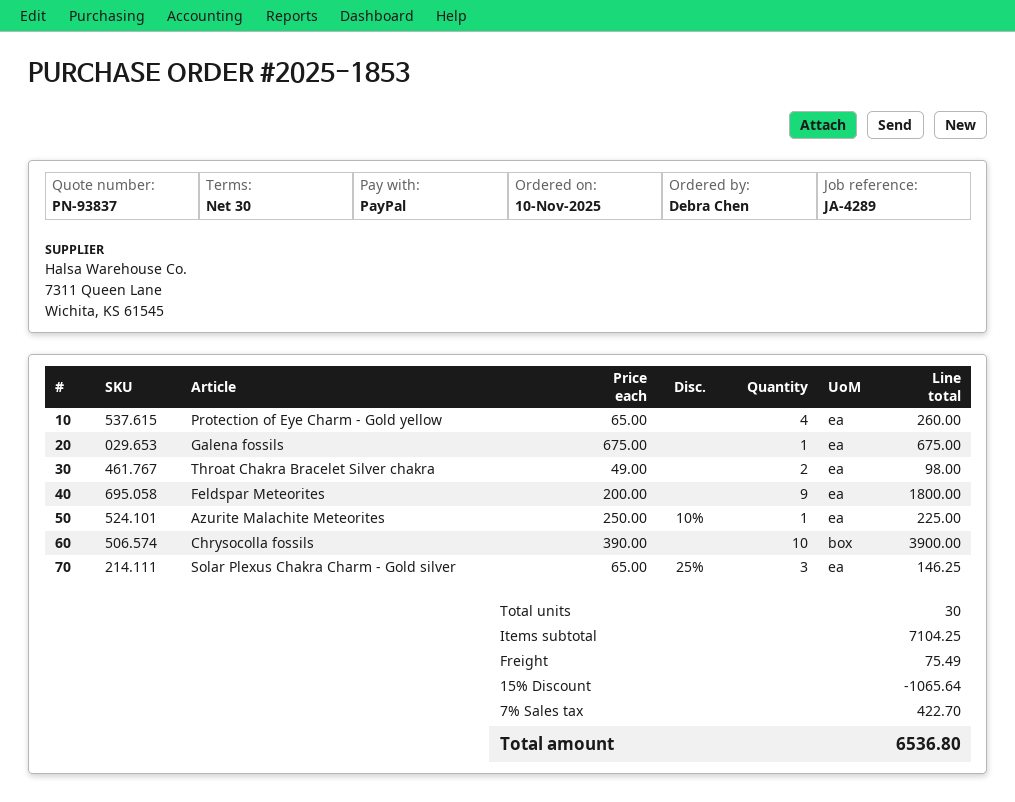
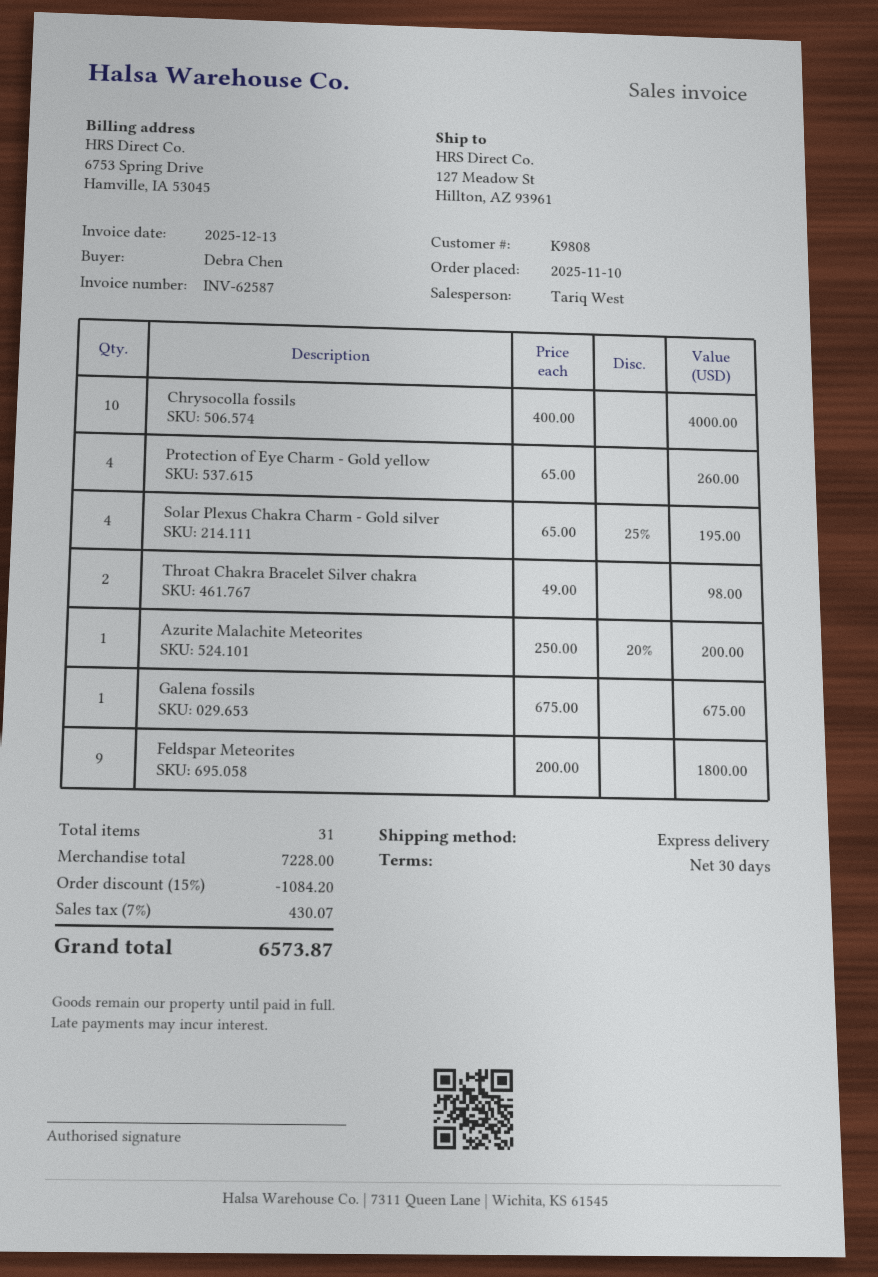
Azurite Malachite Meteorites: 1 x 250.00 - 10% = 225.00 -> 1 x 250.00 - 20% = 200.00
Chrysocolla fossils: 10 x 390.00 = 3900.00 -> 10 x 400.00 = 4000.00
Solar Plexus Chakra Charm - Gold silver: 3 x 65.00 - 25% = 146.25 -> 4 x 65.00 - 25% = 195.00
total quantity: 30 -> 31
subtotal: 7104.25 -> 7228.00
discount: 15% = 1065.64 -> 15% = 1084.20
shipping: 75.49 -> none
tax: 7% = 422.70 -> 7% = 430.07
total: 6536.80 -> 6573.87

